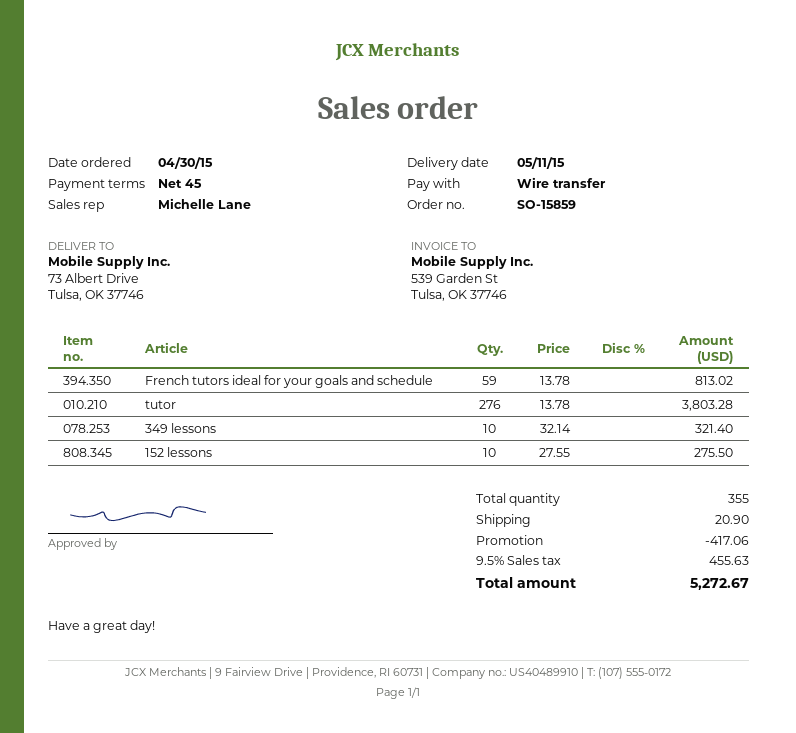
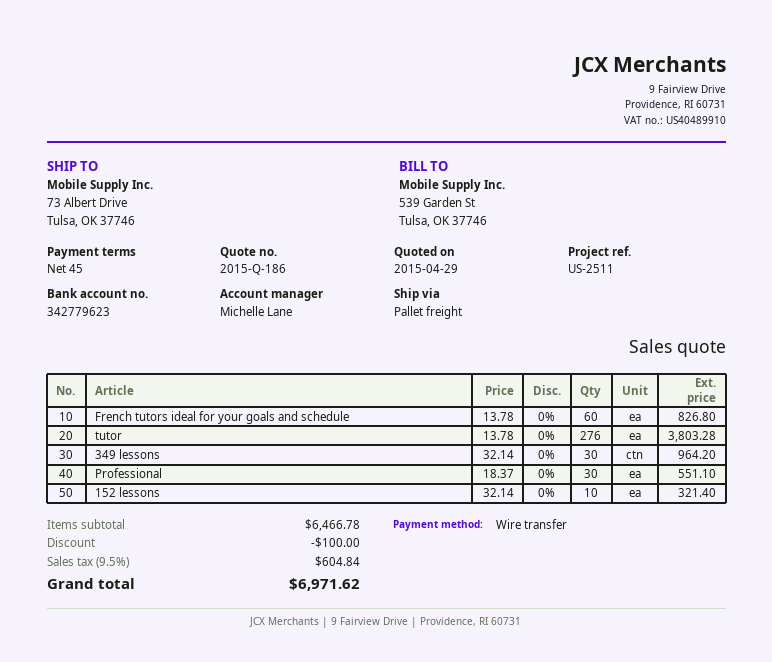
French tutors ideal for your goals and schedule: 59 x 13.78 = 813.02 -> 60 x 13.78 = 826.80
349 lessons: 10 x 32.14 = 321.40 -> 30 x 32.14 = 964.20
152 lessons: 10 x 27.55 = 275.50 -> 10 x 32.14 = 321.40
Professional: none -> 30 x 18.37 = 551.10
discount: 417.06 -> 100.00
shipping: 20.90 -> none
tax: 9.5% = 455.63 -> 9.5% = 604.84
total: 5272.67 -> 6971.62

